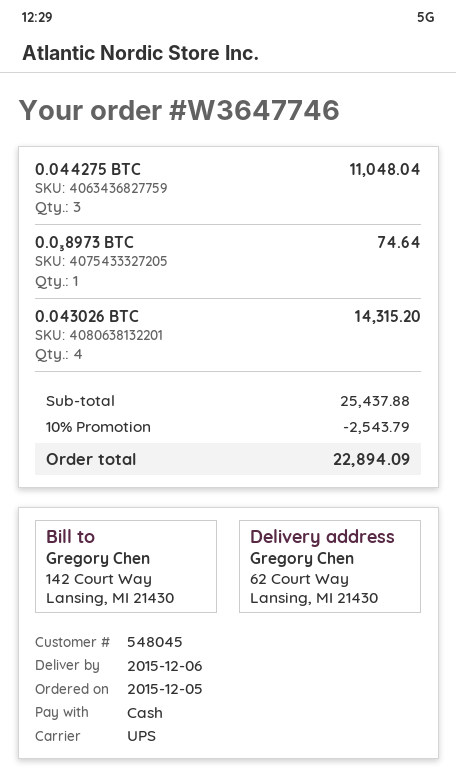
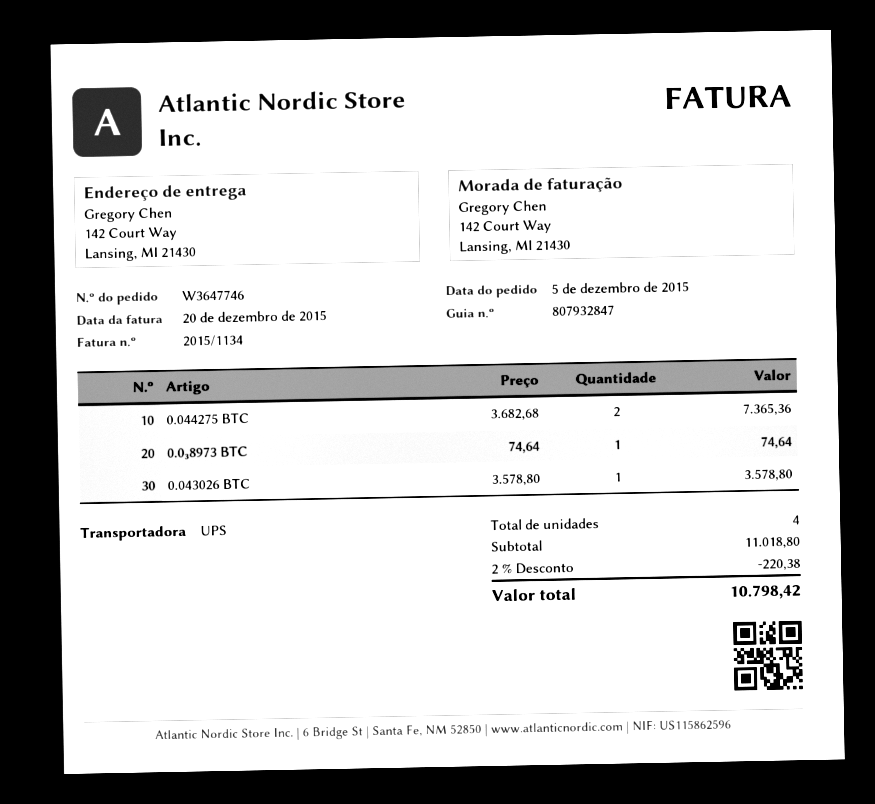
ship to: 62 Court Way, Lansing, MI 21430 -> 142 Court Way, Lansing, MI 21430
0.044275 BTC: 3 for 11048.04 -> 2 for 7365.36
0.043026 BTC: 4 for 14315.20 -> 1 for 3578.80
subtotal: 25437.88 -> 11018.80
discount: 10% = 2543.79 -> 2% = 220.38
total: 22894.09 -> 10798.42

